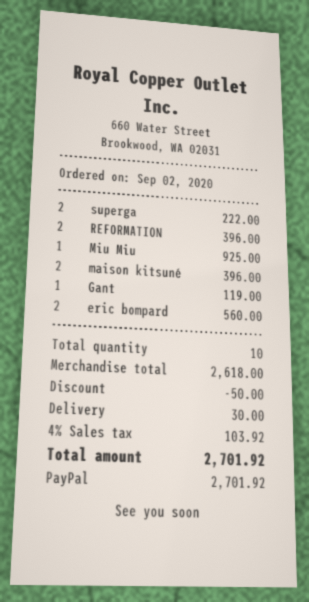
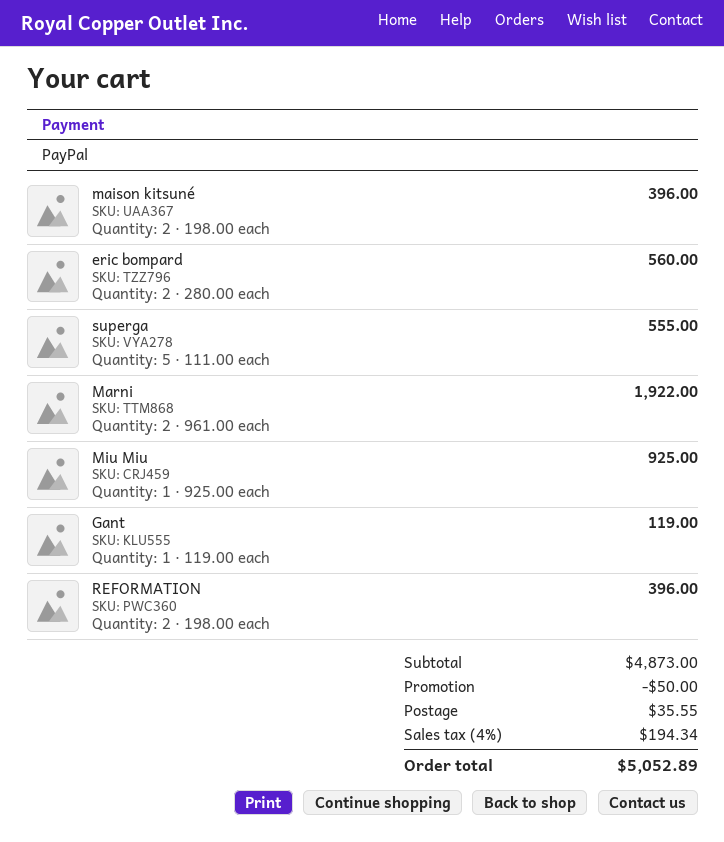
superga: 2 for 222.00 -> 5 for 555.00
Marni: none -> 2 for 1922.00
subtotal: 2618.00 -> 4873.00
shipping: 30.00 -> 35.55
tax: 4% = 103.92 -> 4% = 194.34
total: 2701.92 -> 5052.89

